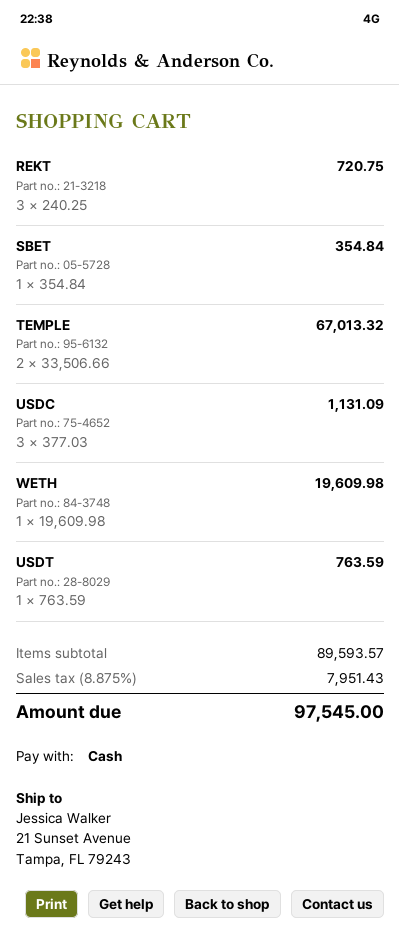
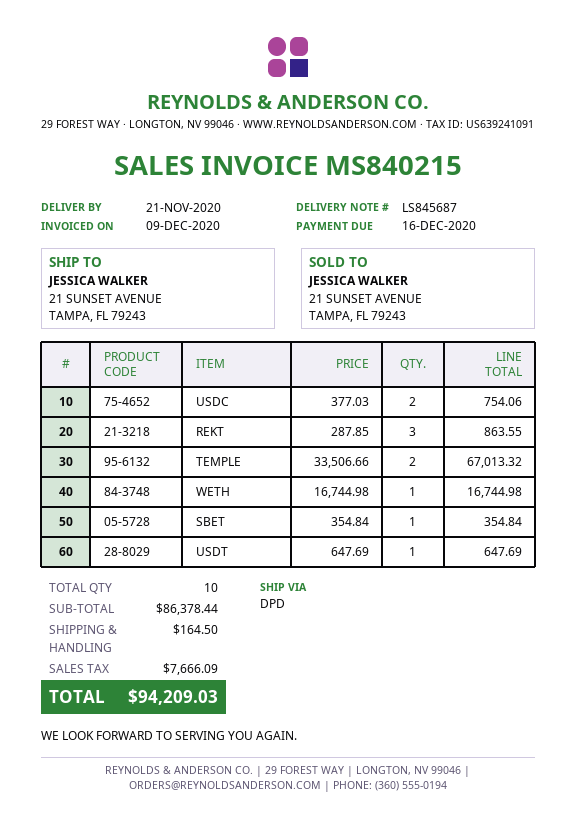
REKT: 3 x 240.25 = 720.75 -> 3 x 287.85 = 863.55
USDC: 3 x 377.03 = 1131.09 -> 2 x 377.03 = 754.06
WETH: 1 x 19609.98 = 19609.98 -> 1 x 16744.98 = 16744.98
USDT: 1 x 763.59 = 763.59 -> 1 x 647.69 = 647.69
subtotal: 89593.57 -> 86378.44
shipping: none -> 164.50
tax: 7951.43 -> 7666.09
total: 97545.00 -> 94209.03

